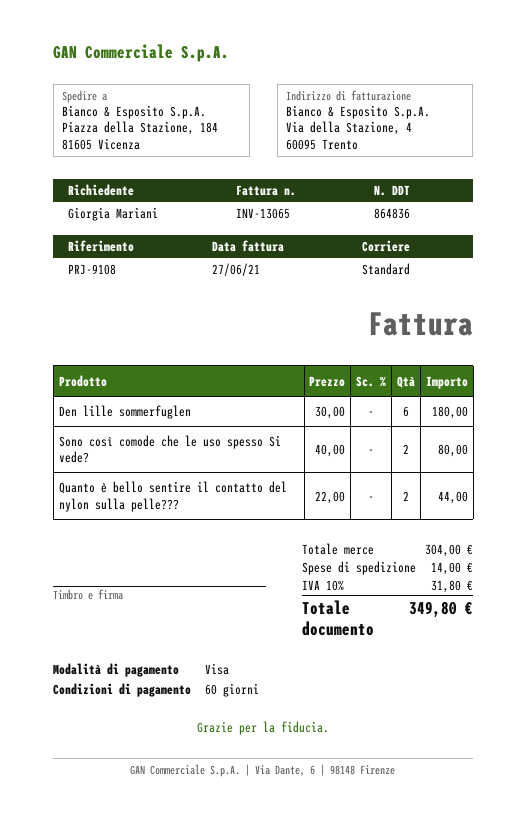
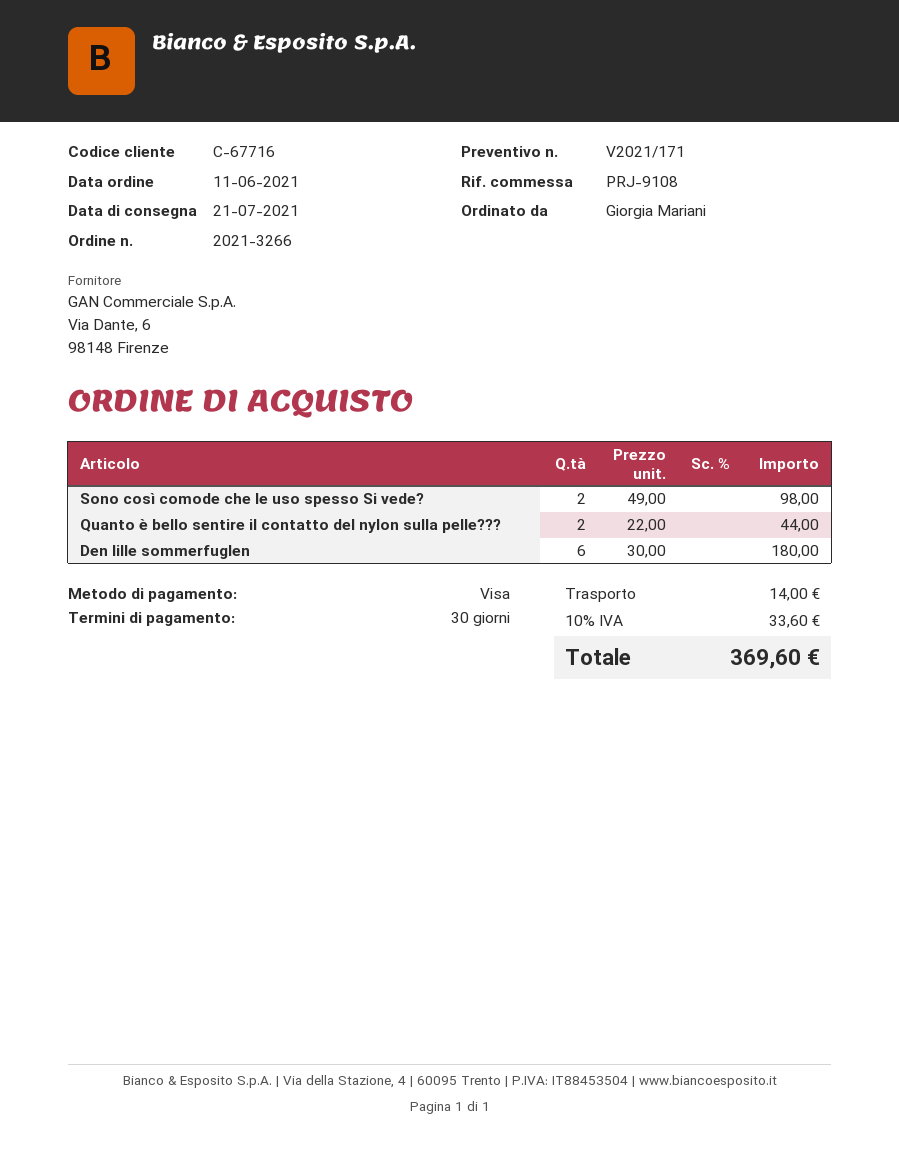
payment terms: 60 days -> 30 days
Sono così comode che le uso spesso Si vede?: 2 x 40.00 = 80.00 -> 2 x 49.00 = 98.00
tax: 10% = 31.80 -> 10% = 33.60
total: 349.80 -> 369.60

